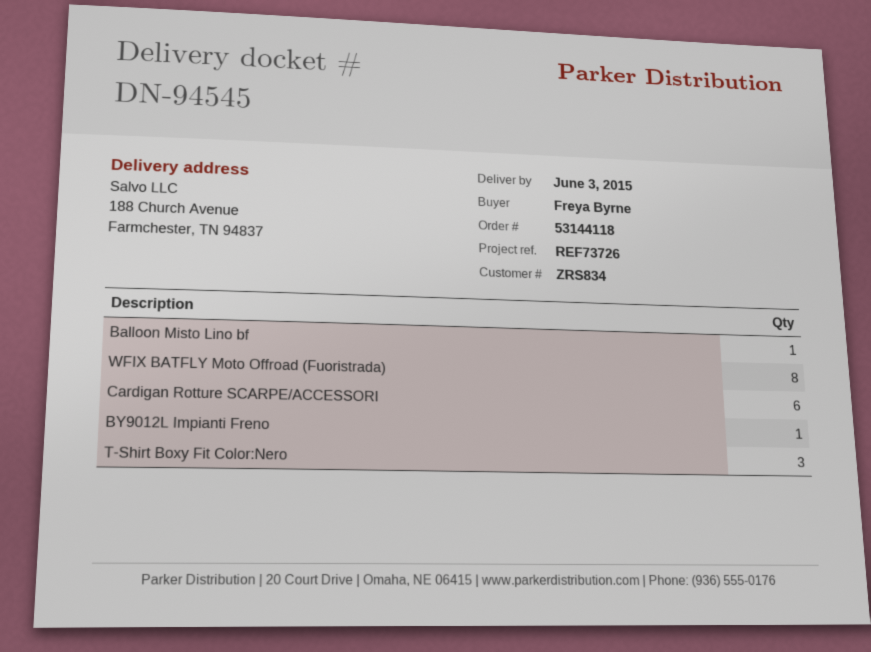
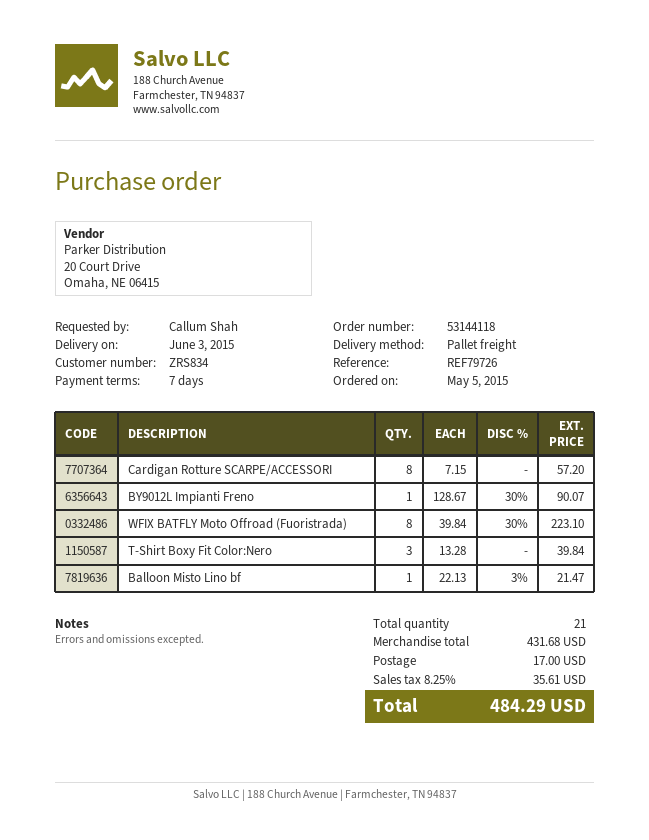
reference: REF73726 -> REF79726
ordered by: Freya Byrne -> Callum Shah
Cardigan Rotture SCARPE/ACCESSORI: 6 -> 8

